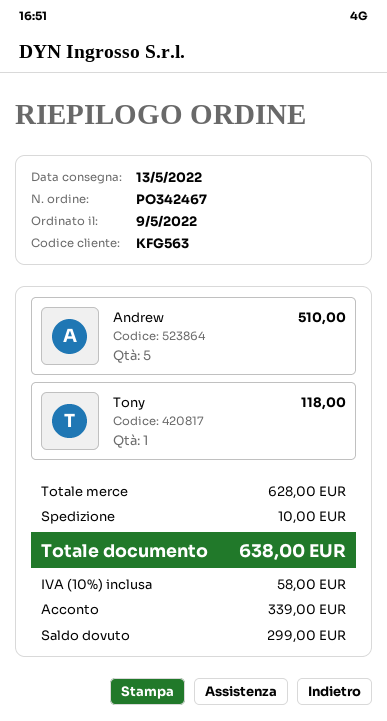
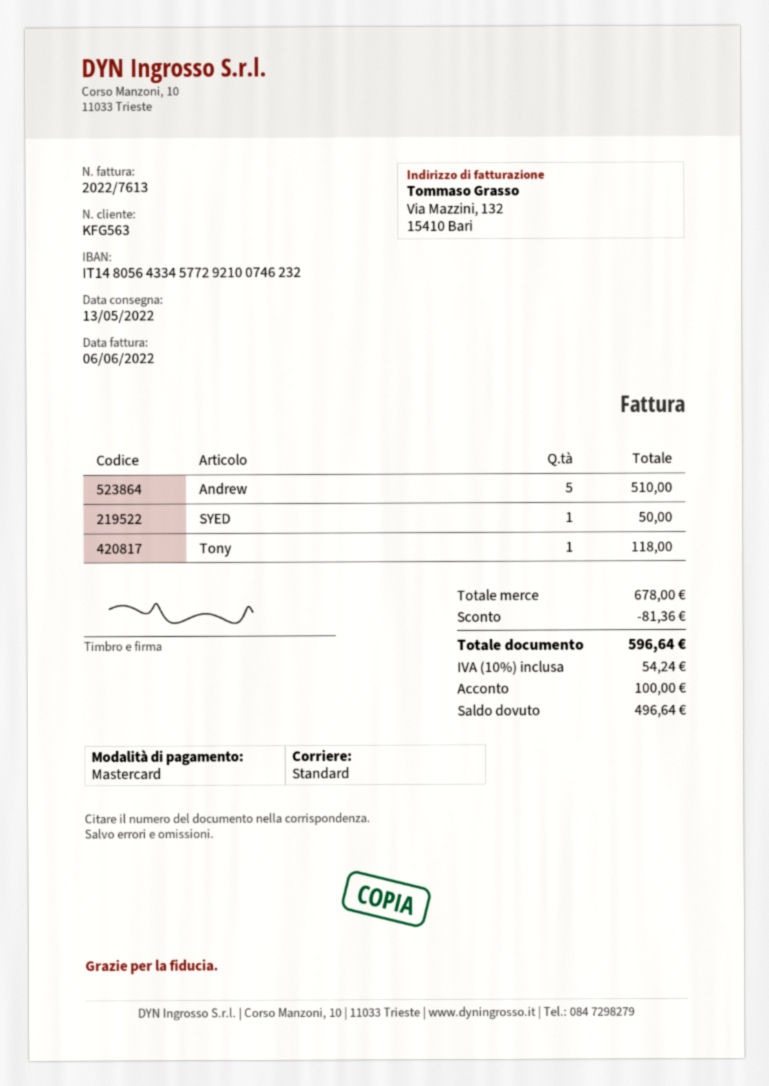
SYED: none -> 1 for 50.00
subtotal: 628.00 -> 678.00
discount: none -> 81.36
shipping: 10.00 -> none
tax: 10% = 58.00 -> 10% = 54.24
total: 638.00 -> 596.64
deposit: 339.00 -> 100.00
balance: 299.00 -> 496.64

